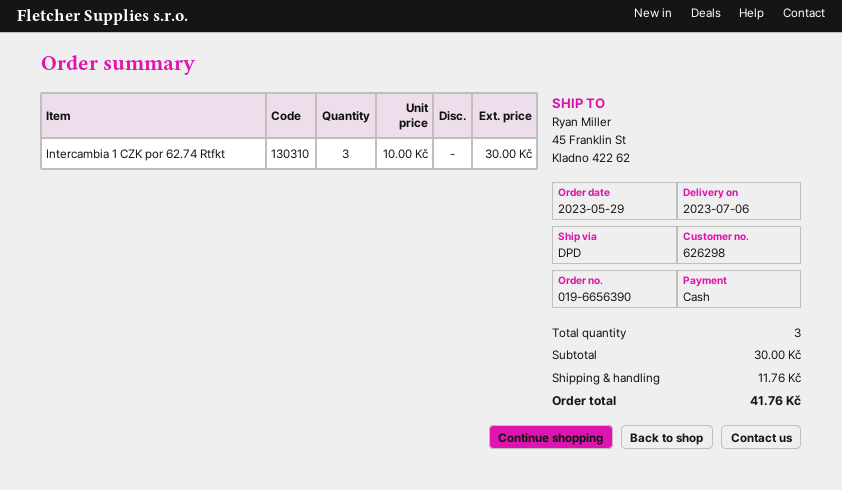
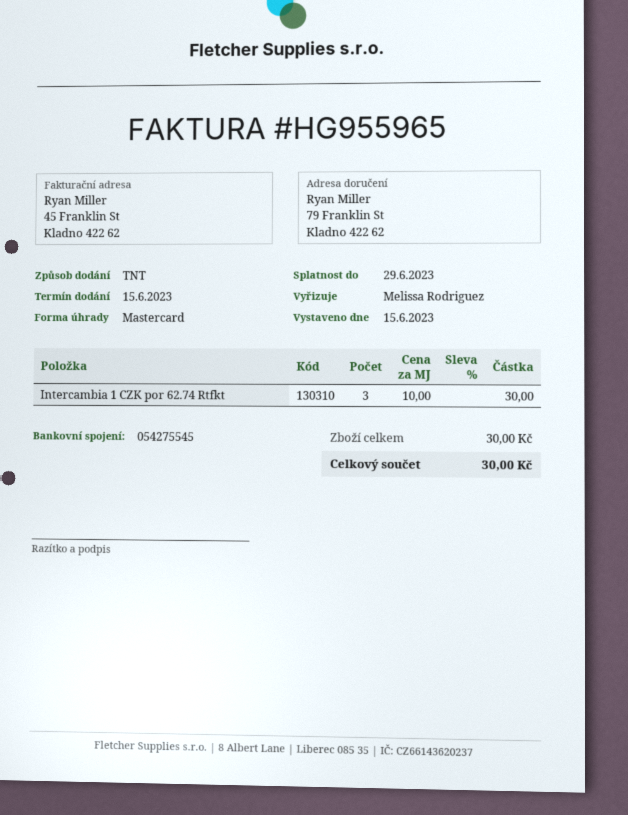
delivery date: 2023-07-06 -> 2023-06-15
payment method: cash -> Mastercard
shipping method: DPD -> TNT
ship to: 45 Franklin St, Kladno 422 62 -> 79 Franklin St, Kladno 422 62
shipping: 11.76 -> none
total: 41.76 -> 30.00

